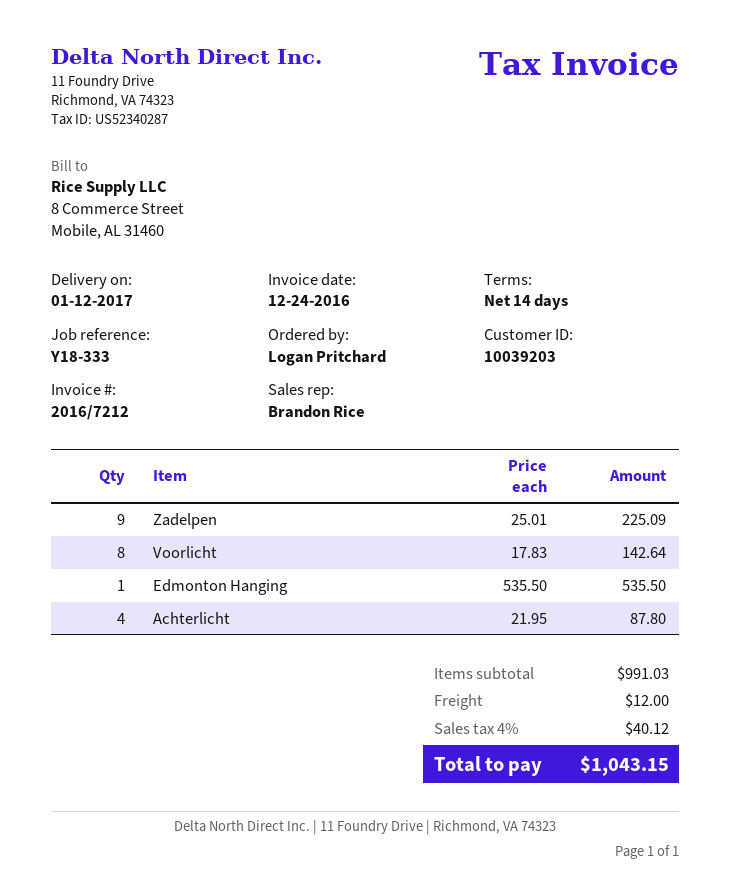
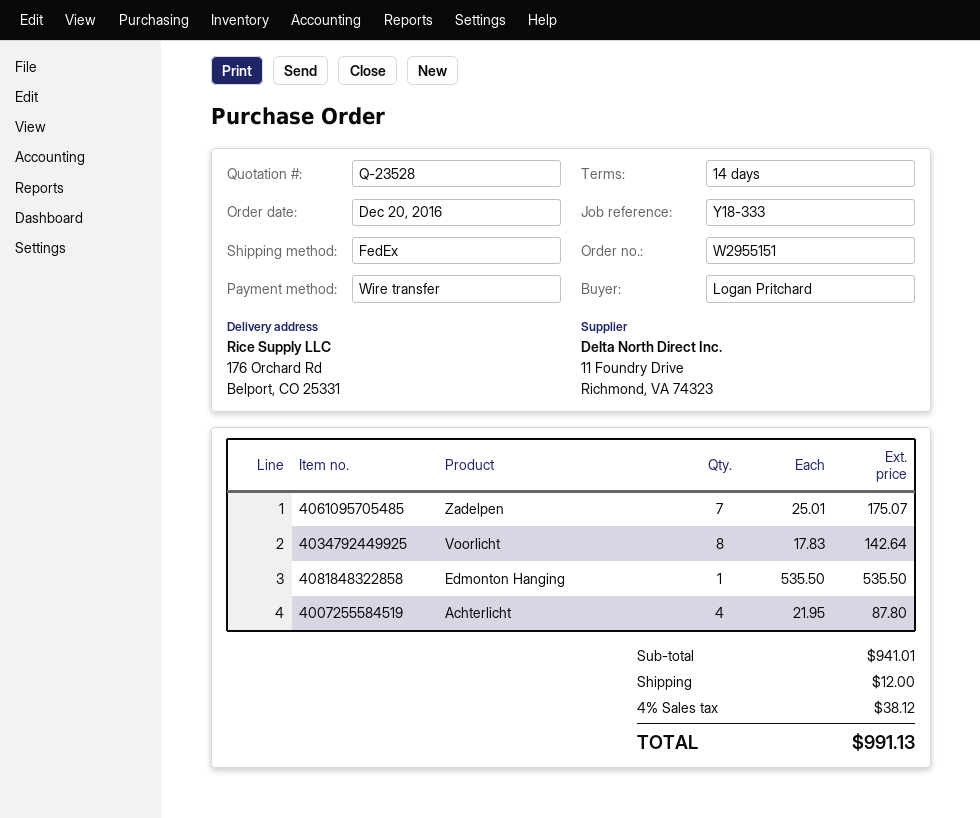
Zadelpen: 9 x 25.01 = 225.09 -> 7 x 25.01 = 175.07
subtotal: 991.03 -> 941.01
tax: 4% = 40.12 -> 4% = 38.12
total: 1043.15 -> 991.13

